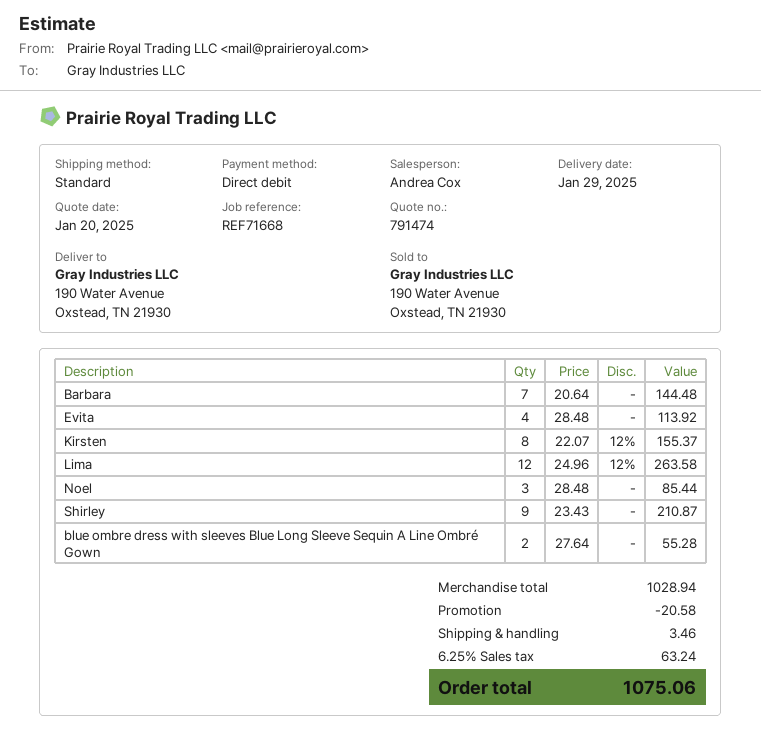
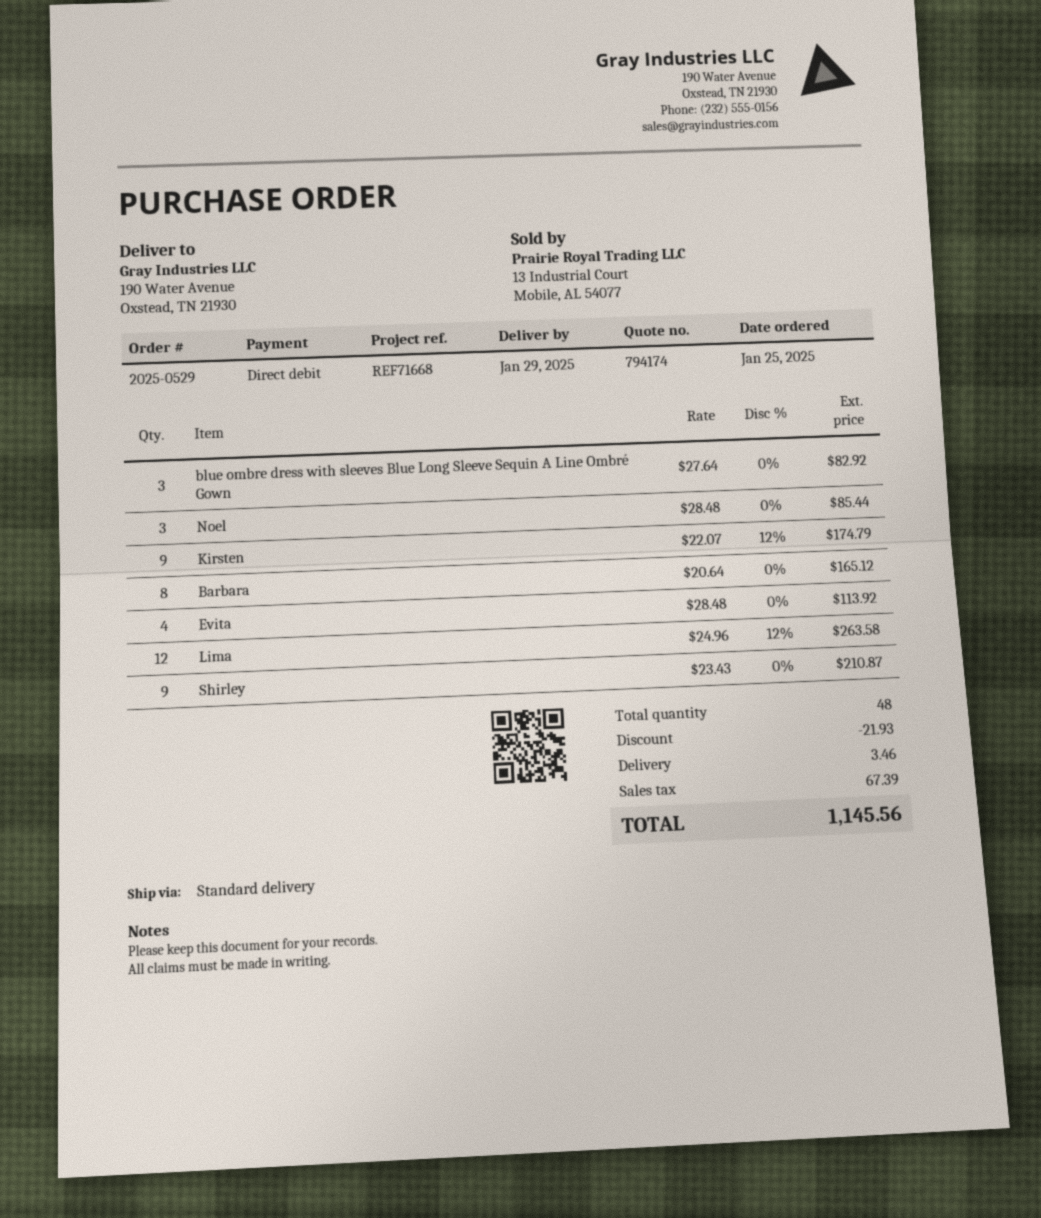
quote number: 791474 -> 794174
Barbara: 7 x 20.64 = 144.48 -> 8 x 20.64 = 165.12
Kirsten: 8 x 22.07 - 12% = 155.37 -> 9 x 22.07 - 12% = 174.79
blue ombre dress with sleeves Blue Long Sleeve Sequin A Line Ombré Gown: 2 x 27.64 = 55.28 -> 3 x 27.64 = 82.92
discount: 20.58 -> 21.93
tax: 63.24 -> 67.39
total: 1075.06 -> 1145.56

